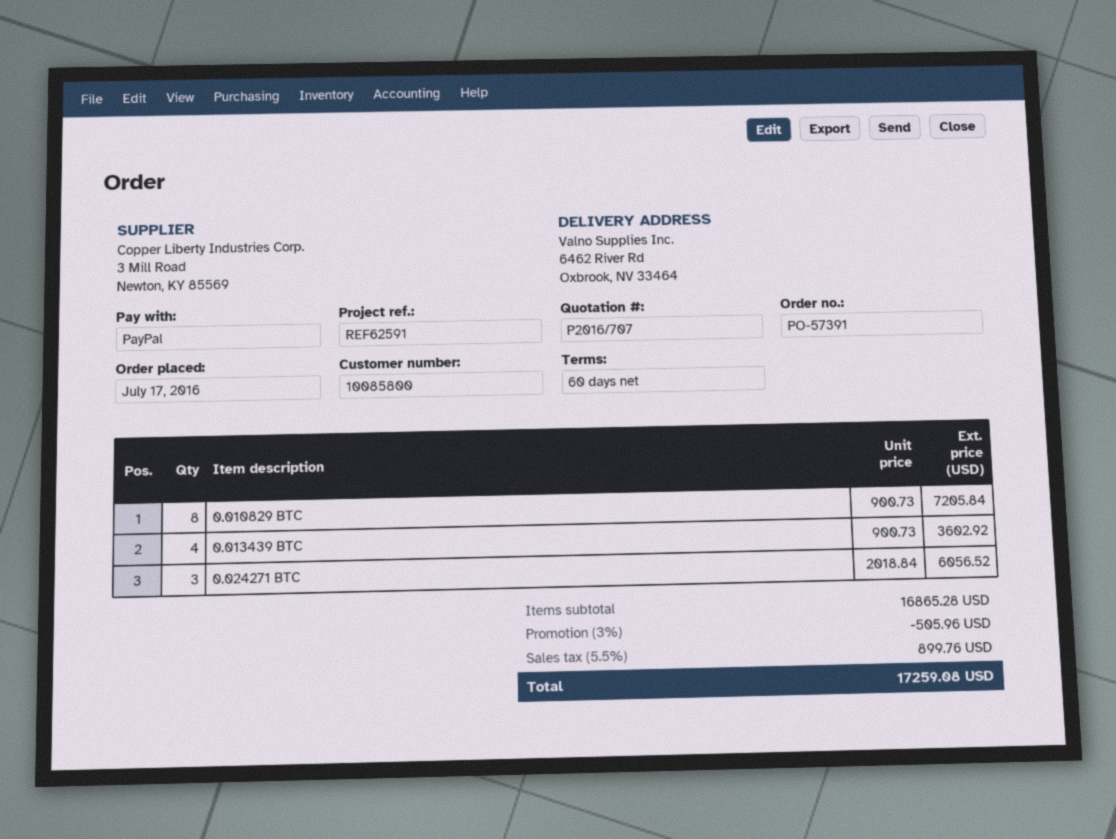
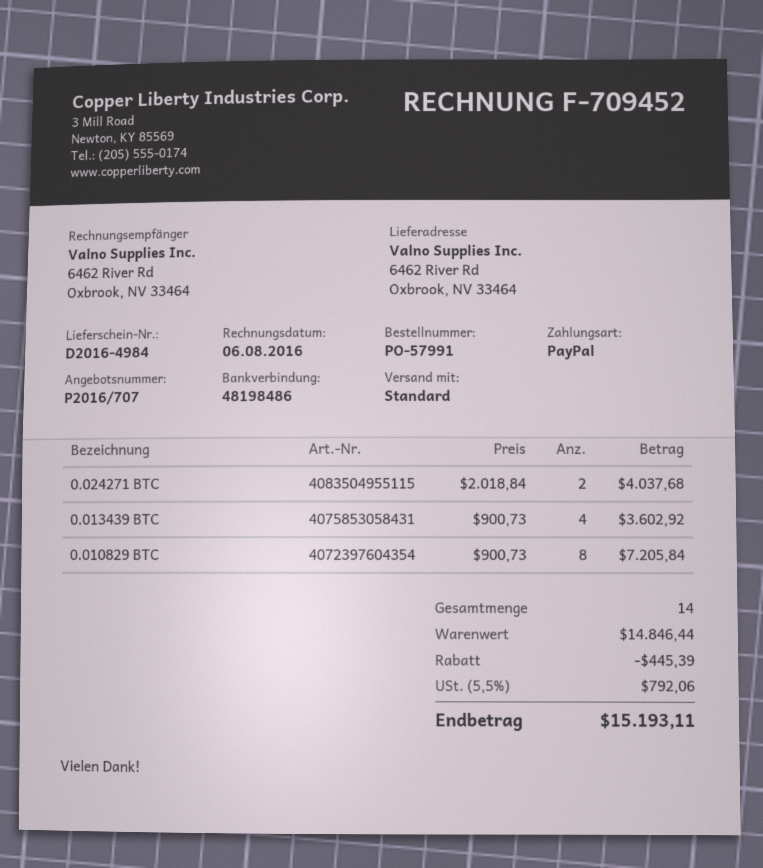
order number: PO-57391 -> PO-57991
0.024271 BTC: 3 x 2018.84 = 6056.52 -> 2 x 2018.84 = 4037.68
subtotal: 16865.28 -> 14846.44
discount: 505.96 -> 445.39
tax: 5.5% = 899.76 -> 5.5% = 792.06
total: 17259.08 -> 15193.11

